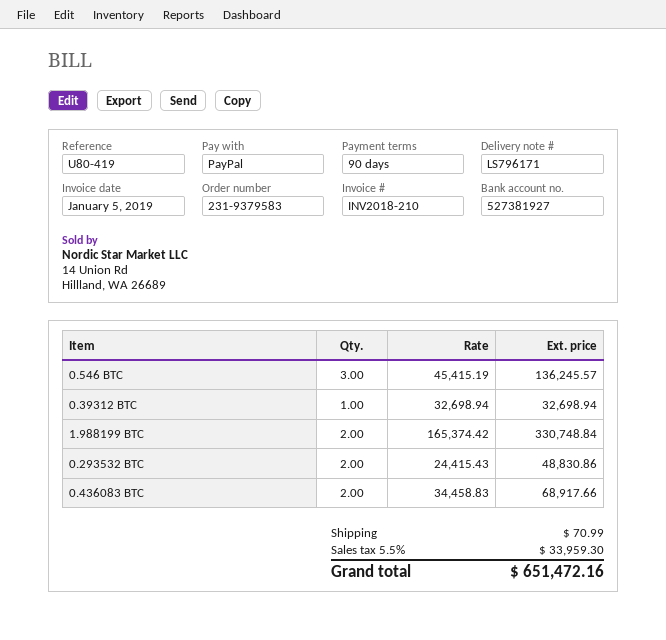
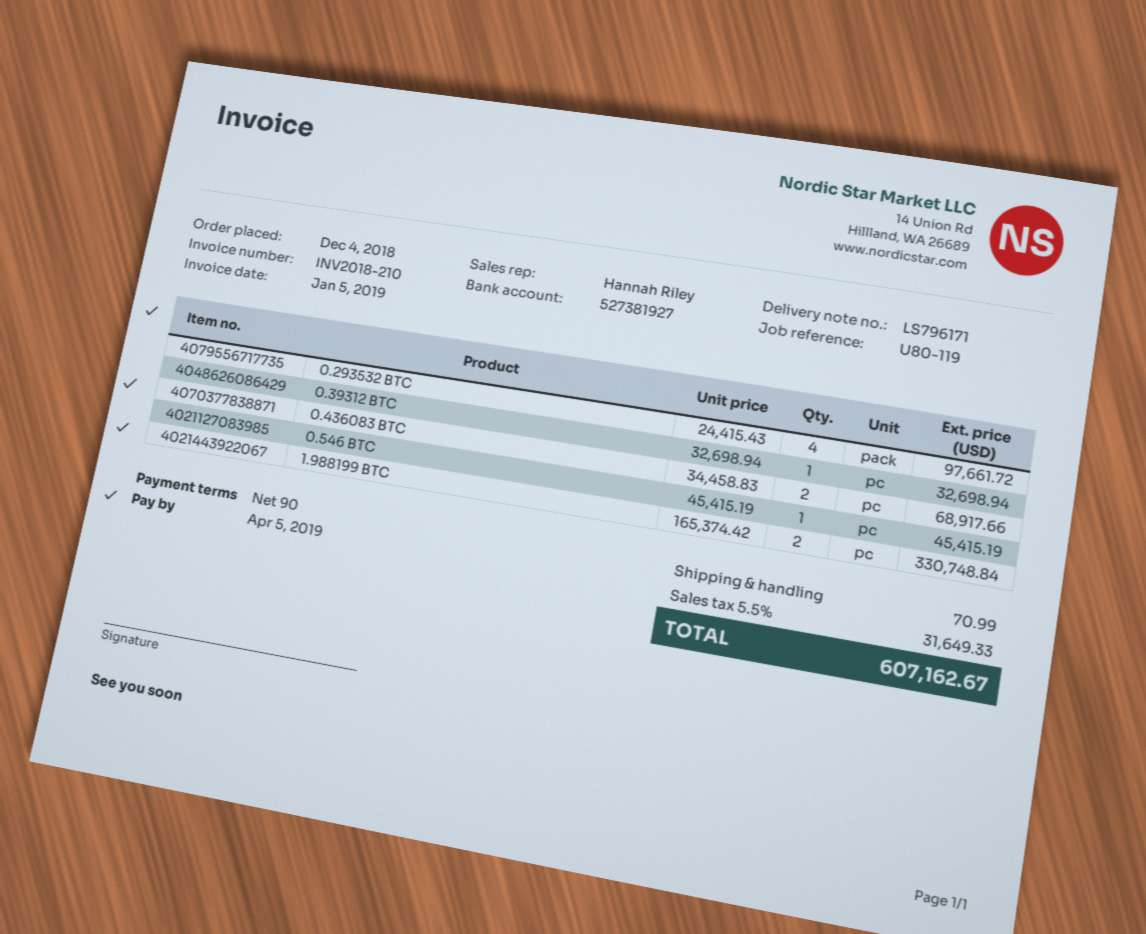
reference: U80-419 -> U80-119
0.546 BTC: 3 x 45415.19 = 136245.57 -> 1 x 45415.19 = 45415.19
0.293532 BTC: 2 x 24415.43 = 48830.86 -> 4 x 24415.43 = 97661.72
tax: 5.5% = 33959.30 -> 5.5% = 31649.33
total: 651472.16 -> 607162.67

